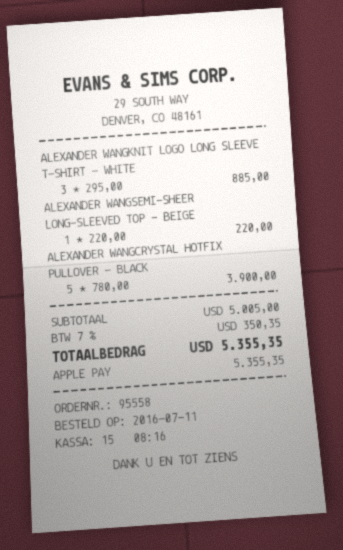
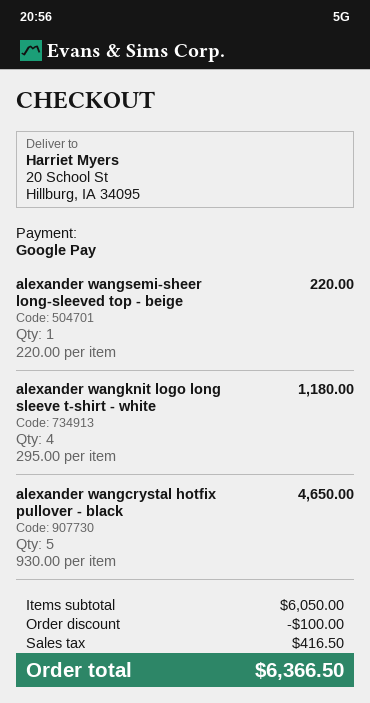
payment method: Apple Pay -> Google Pay
ALEXANDER WANGKNIT LOGO LONG SLEEVE T-SHIRT - WHITE: 3 x 295.00 = 885.00 -> 4 x 295.00 = 1180.00
ALEXANDER WANGCRYSTAL HOTFIX PULLOVER - BLACK: 5 x 780.00 = 3900.00 -> 5 x 930.00 = 4650.00
subtotal: 5005.00 -> 6050.00
discount: none -> 100.00
tax: 350.35 -> 416.50
total: 5355.35 -> 6366.50

